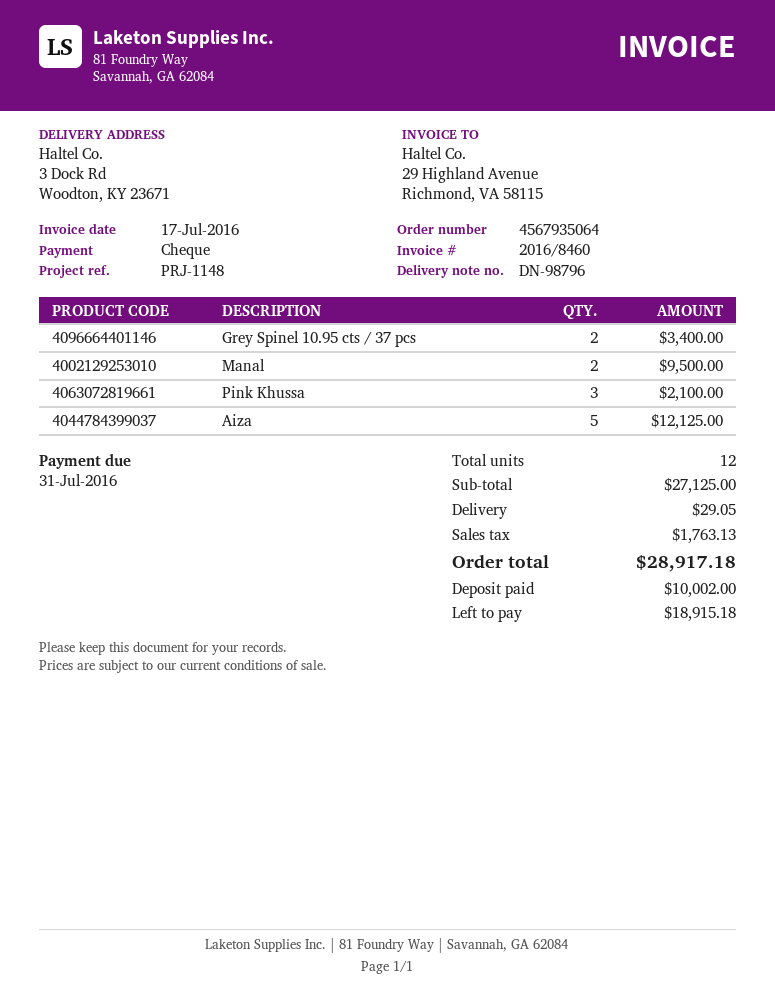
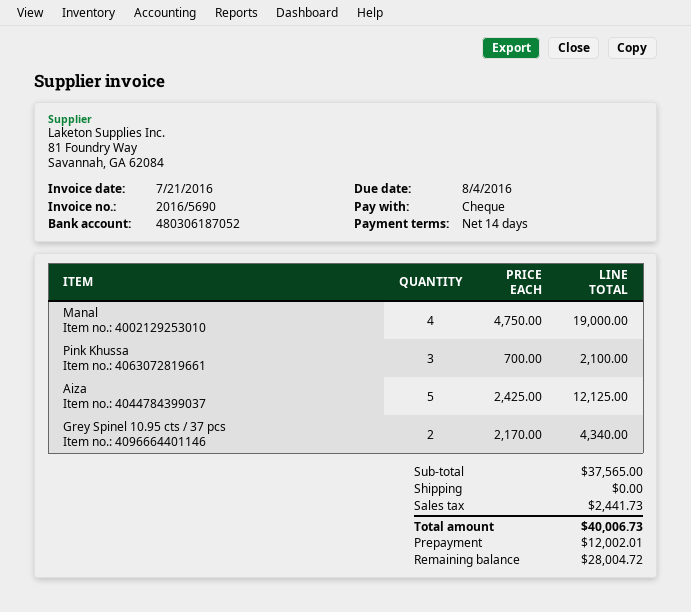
invoice number: 2016/8460 -> 2016/5690
invoice date: 2016-07-17 -> 2016-07-21
due date: 2016-07-31 -> 2016-08-04
Grey Spinel 10.95 cts / 37 pcs: 2 for 3400.00 -> 2 for 4340.00
Manal: 2 for 9500.00 -> 4 for 19000.00
subtotal: 27125.00 -> 37565.00
shipping: 29.05 -> 0.00
tax: 1763.13 -> 2441.73
total: 28917.18 -> 40006.73
deposit: 10002.00 -> 12002.01
balance: 18915.18 -> 28004.72

